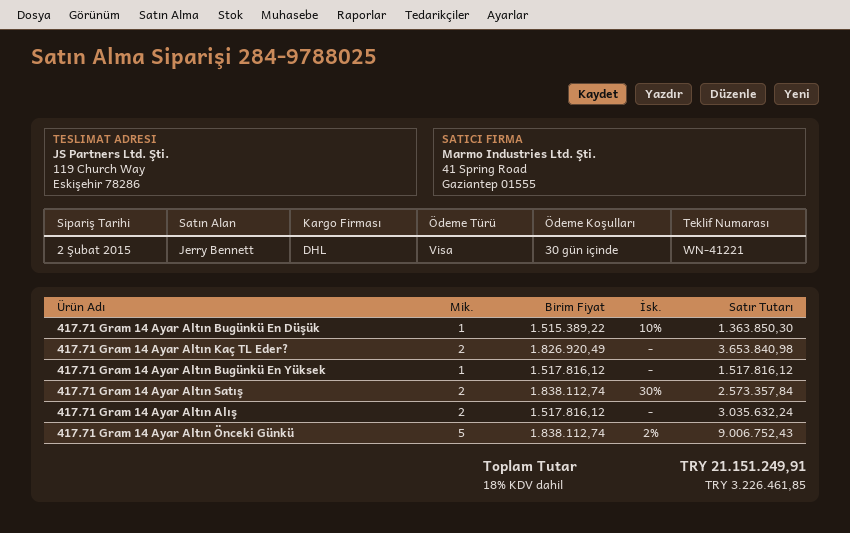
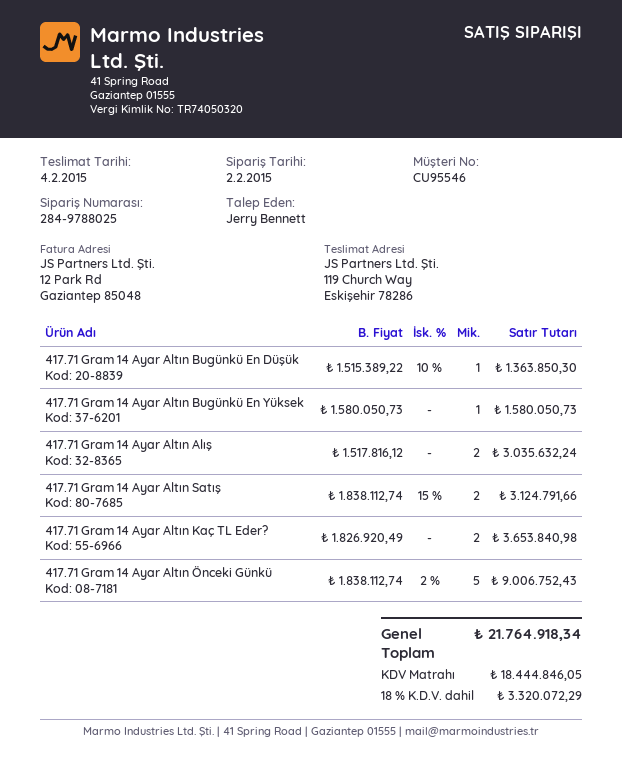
417.71 Gram 14 Ayar Altın Bugünkü En Yüksek: 1 x 1517816.12 = 1517816.12 -> 1 x 1580050.73 = 1580050.73
417.71 Gram 14 Ayar Altın Satış: 2 x 1838112.74 - 30% = 2573357.84 -> 2 x 1838112.74 - 15% = 3124791.66
tax: 18% = 3226461.85 -> 18% = 3320072.29
total: 21151249.91 -> 21764918.34

